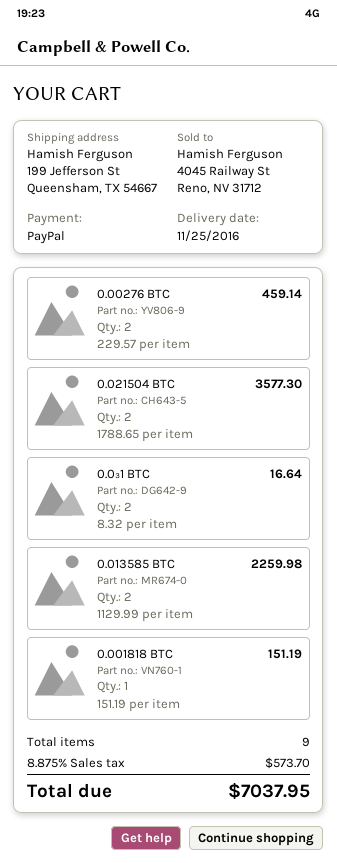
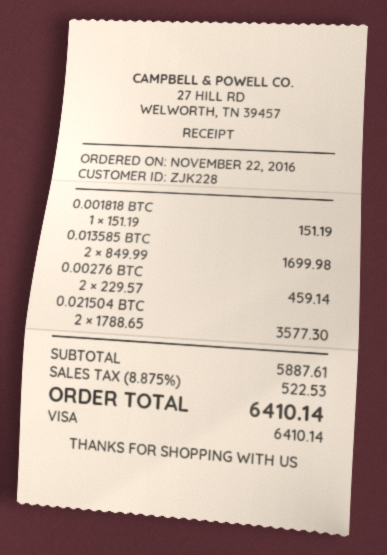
payment method: PayPal -> Visa
0.0₃1 BTC: 2 x 8.32 = 16.64 -> none
0.013585 BTC: 2 x 1129.99 = 2259.98 -> 2 x 849.99 = 1699.98
tax: 8.875% = 573.70 -> 8.875% = 522.53
total: 7037.95 -> 6410.14

